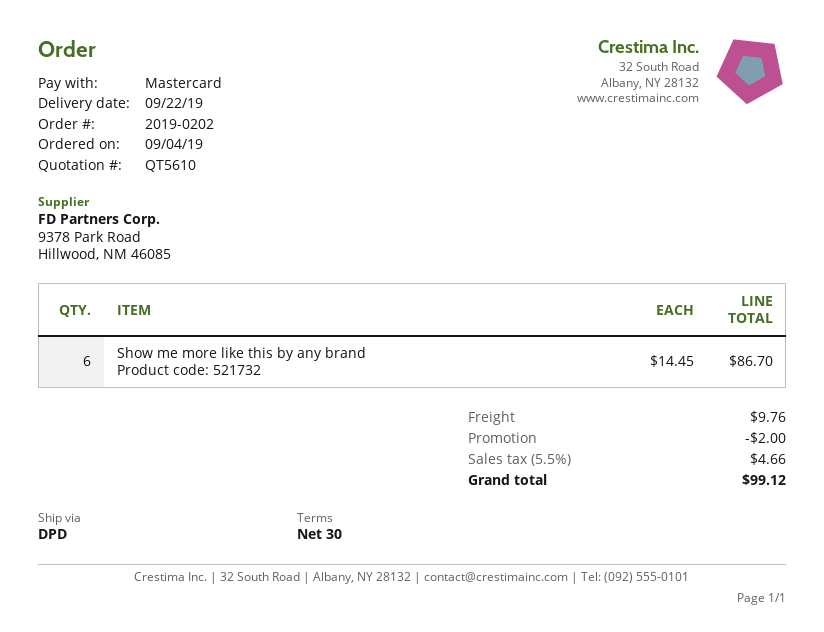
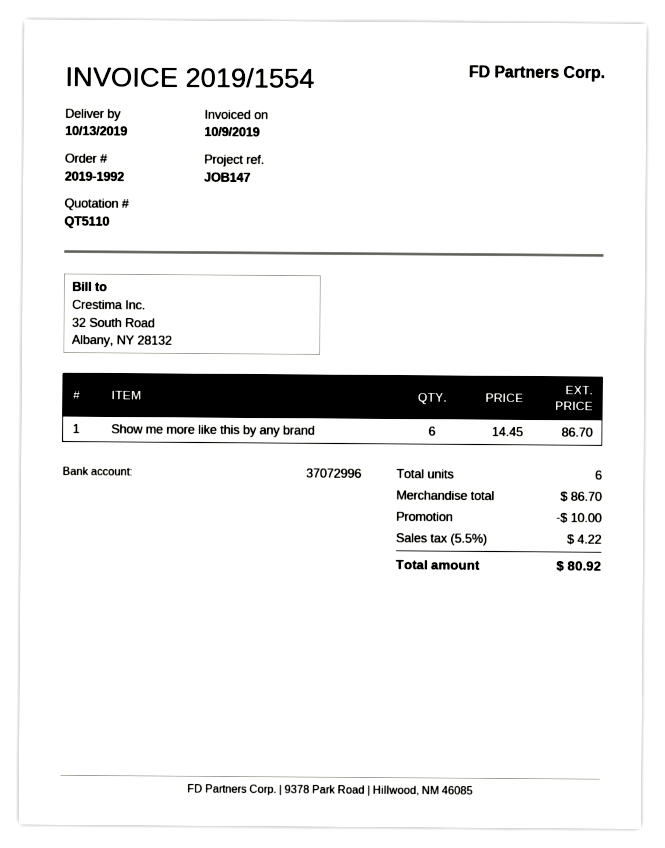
quote number: QT5610 -> QT5110
order number: 2019-0202 -> 2019-1992
delivery date: 2019-09-22 -> 2019-10-13
discount: 2.00 -> 10.00
shipping: 9.76 -> none
tax: 5.5% = 4.66 -> 5.5% = 4.22
total: 99.12 -> 80.92

